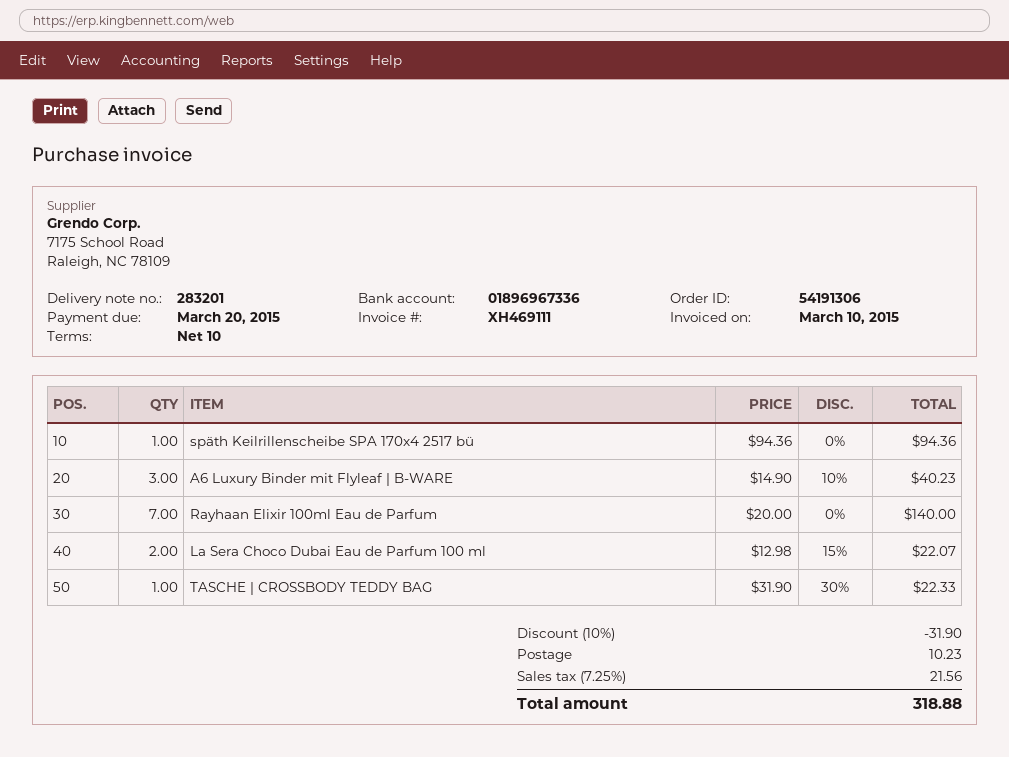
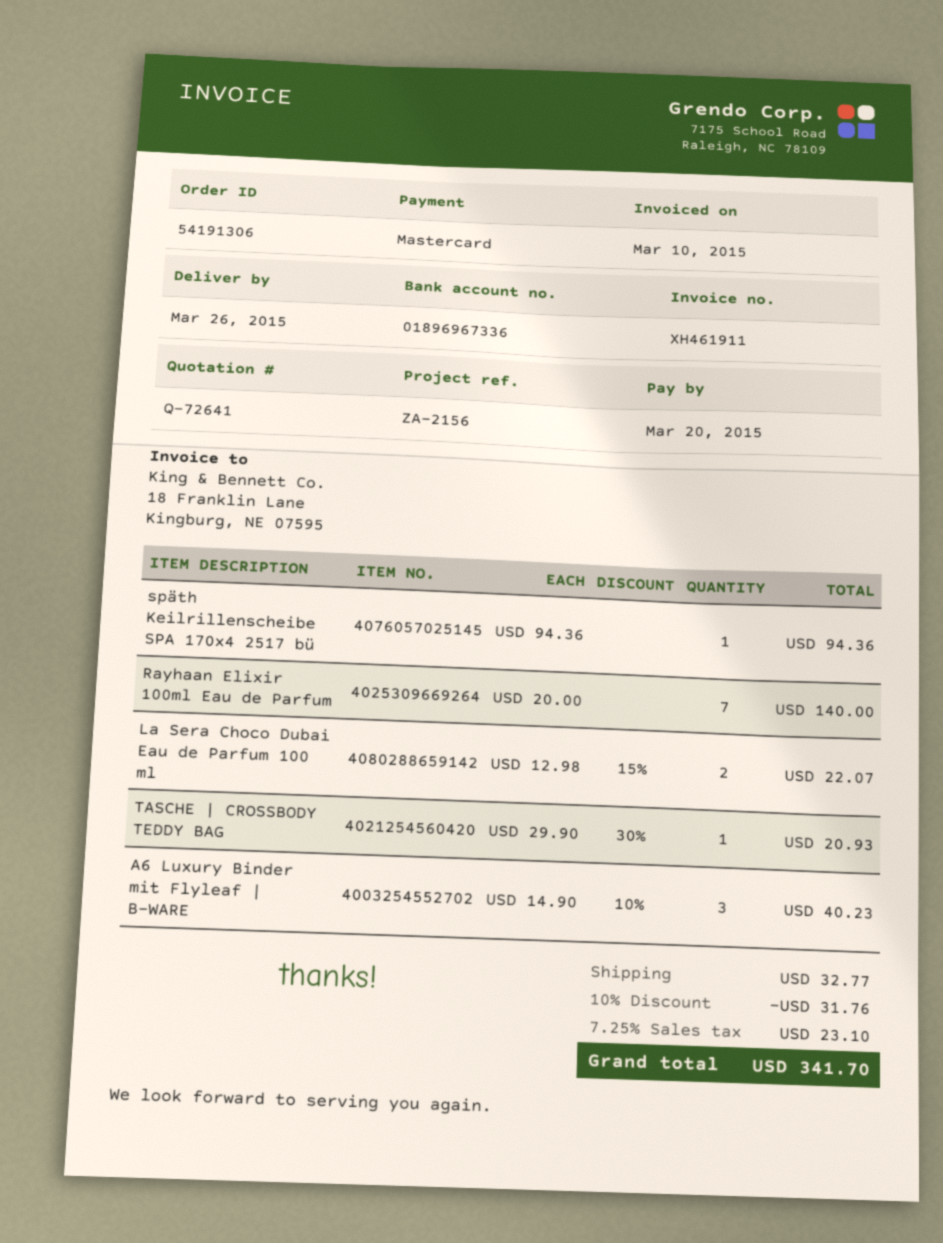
invoice number: XH469111 -> XH461911
TASCHE | CROSSBODY TEDDY BAG: 1 x 31.90 - 30% = 22.33 -> 1 x 29.90 - 30% = 20.93
discount: 10% = 31.90 -> 10% = 31.76
shipping: 10.23 -> 32.77
tax: 7.25% = 21.56 -> 7.25% = 23.10
total: 318.88 -> 341.70

